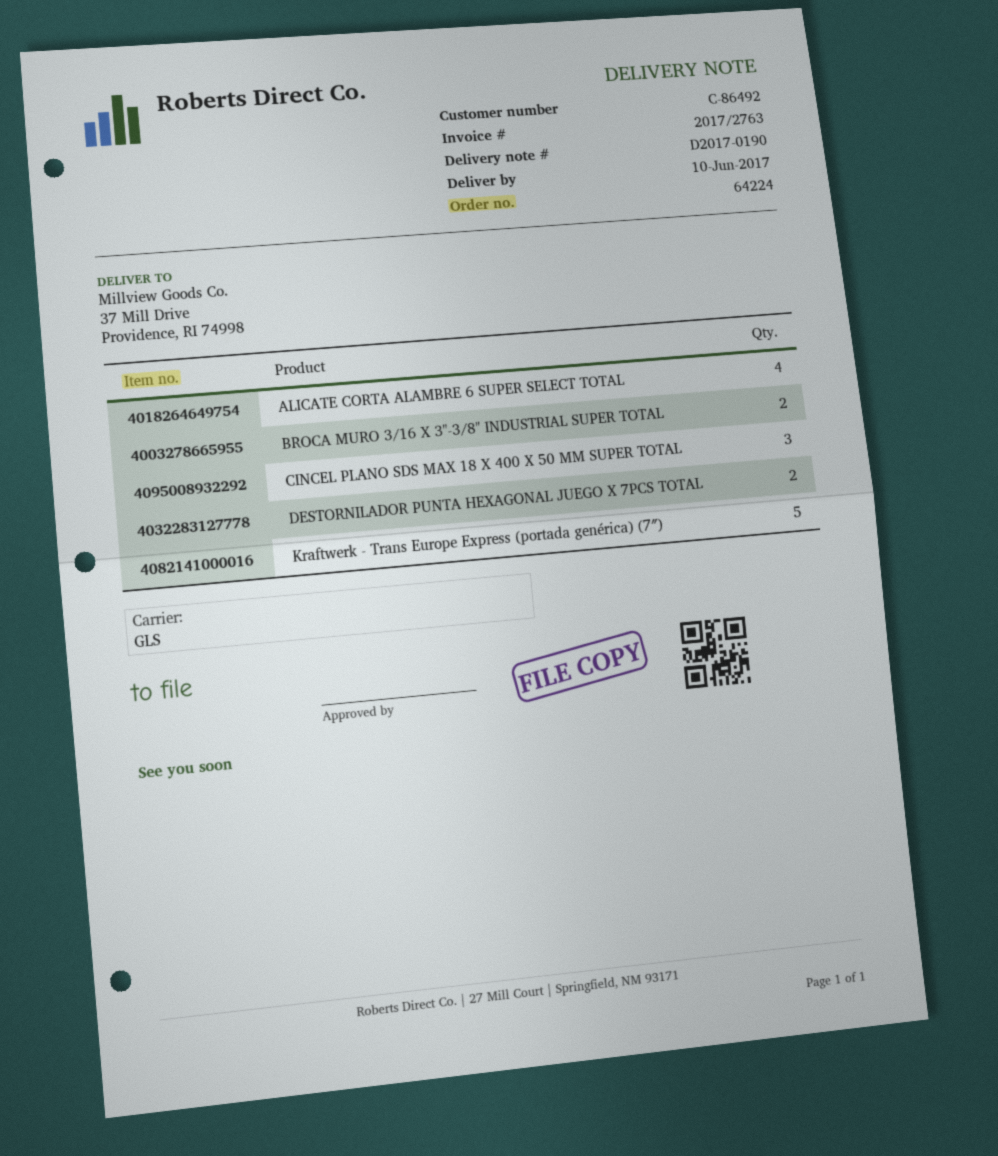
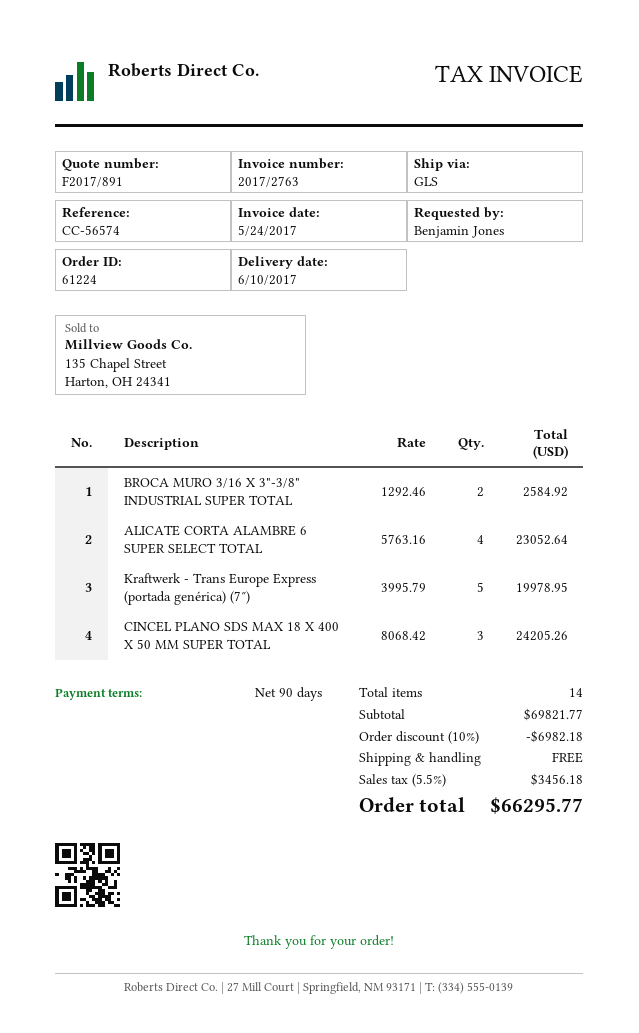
order number: 64224 -> 61224
DESTORNILADOR PUNTA HEXAGONAL JUEGO X 7PCS TOTAL: 2 -> none

